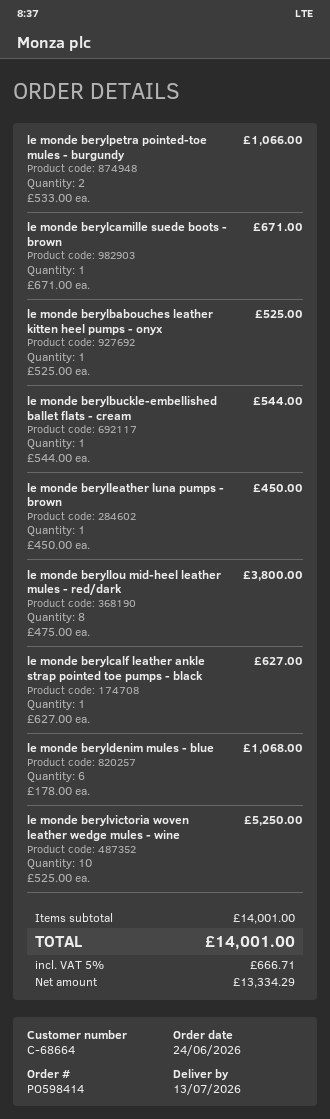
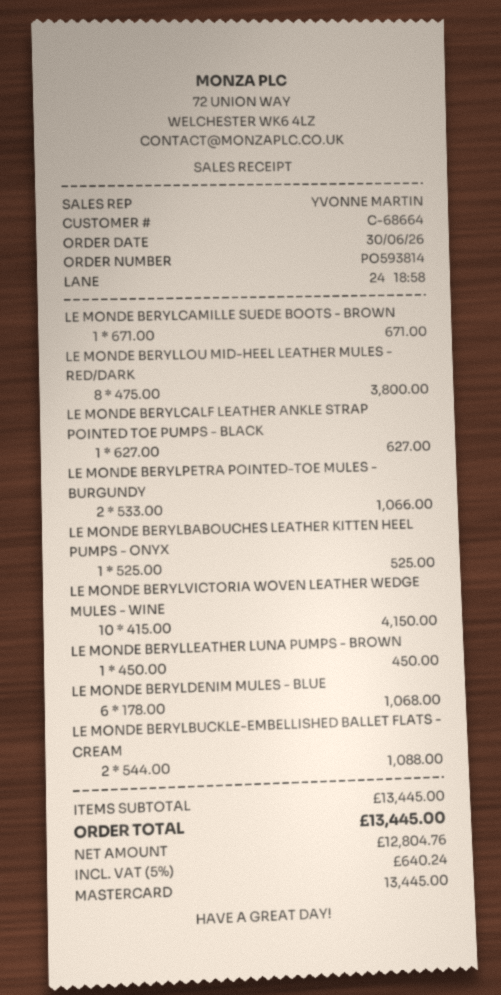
order number: PO598414 -> PO593814
order date: 2026-06-24 -> 2026-06-30
le monde berylbuckle-embellished ballet flats - cream: 1 x 544.00 = 544.00 -> 2 x 544.00 = 1088.00
le monde berylvictoria woven leather wedge mules - wine: 10 x 525.00 = 5250.00 -> 10 x 415.00 = 4150.00
subtotal: 14001.00 -> 13445.00
net: 13334.29 -> 12804.76
tax: 5% = 666.71 -> 5% = 640.24
total: 14001.00 -> 13445.00

